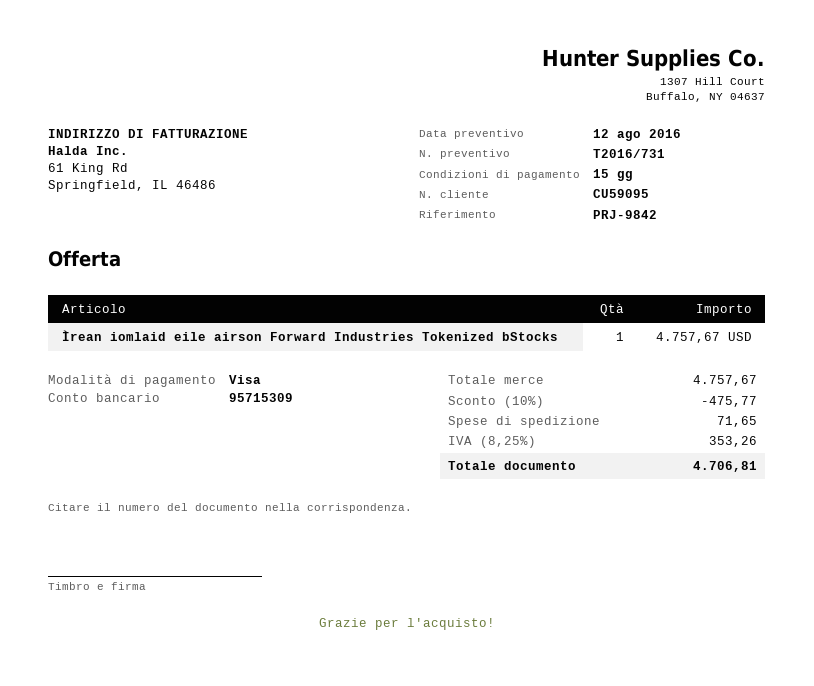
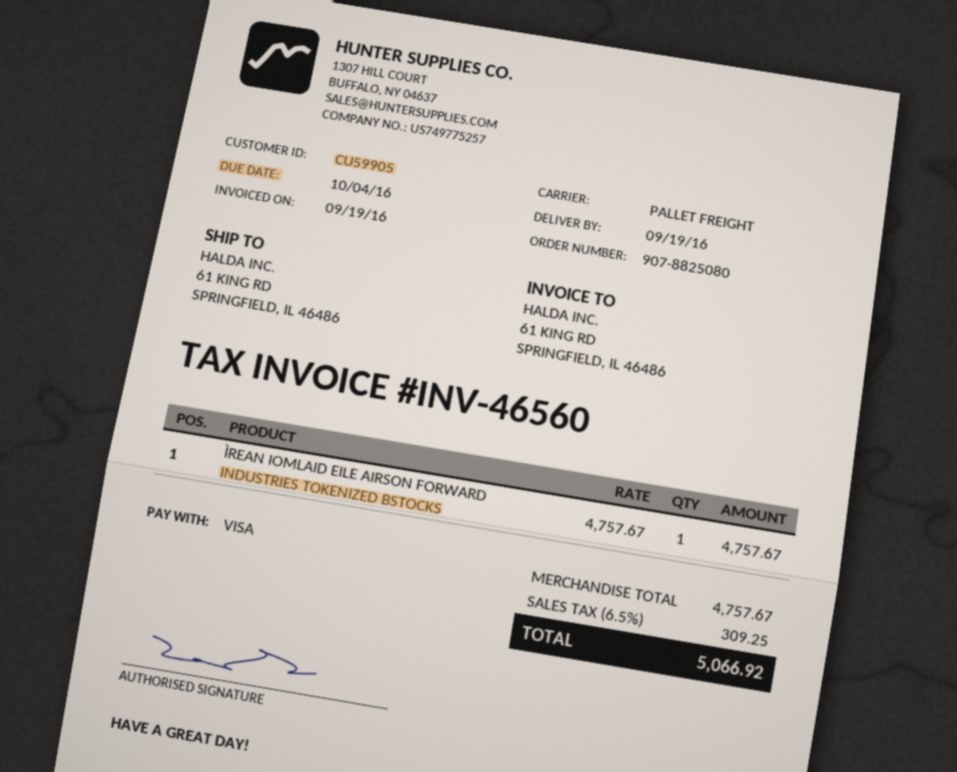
customer number: CU59095 -> CU59905
discount: 10% = 475.77 -> none
shipping: 71.65 -> none
tax: 8.25% = 353.26 -> 6.5% = 309.25
total: 4706.81 -> 5066.92

